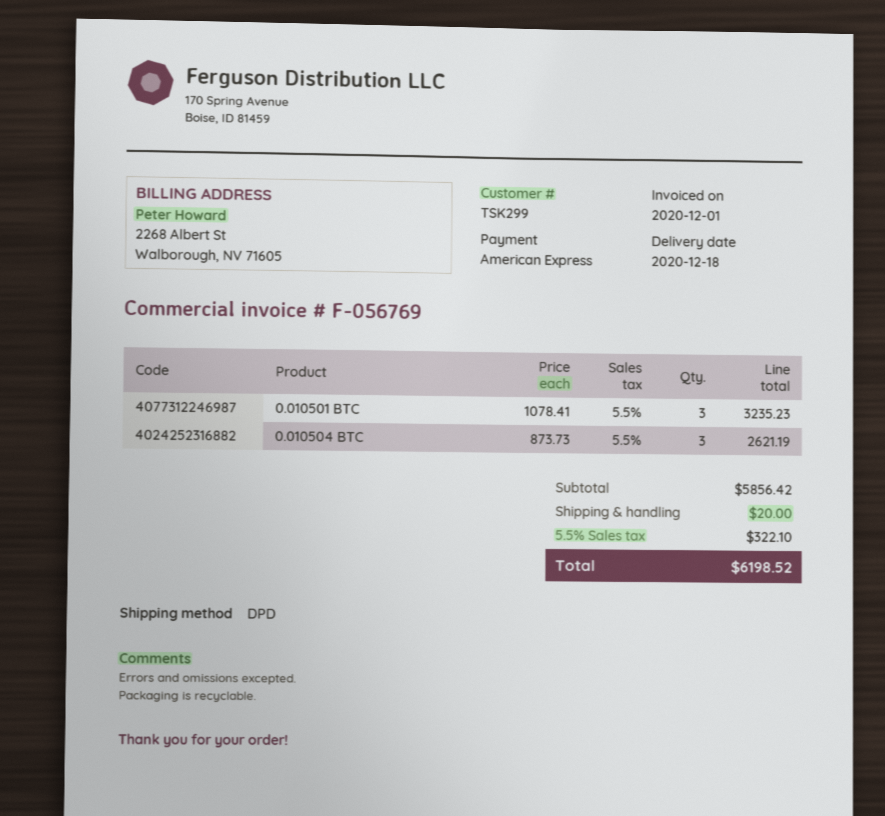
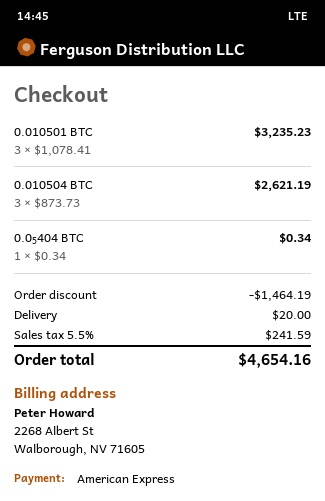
0.0₅404 BTC: none -> 1 x 0.34 = 0.34
discount: none -> 1464.19
tax: 5.5% = 322.10 -> 5.5% = 241.59
total: 6198.52 -> 4654.16

